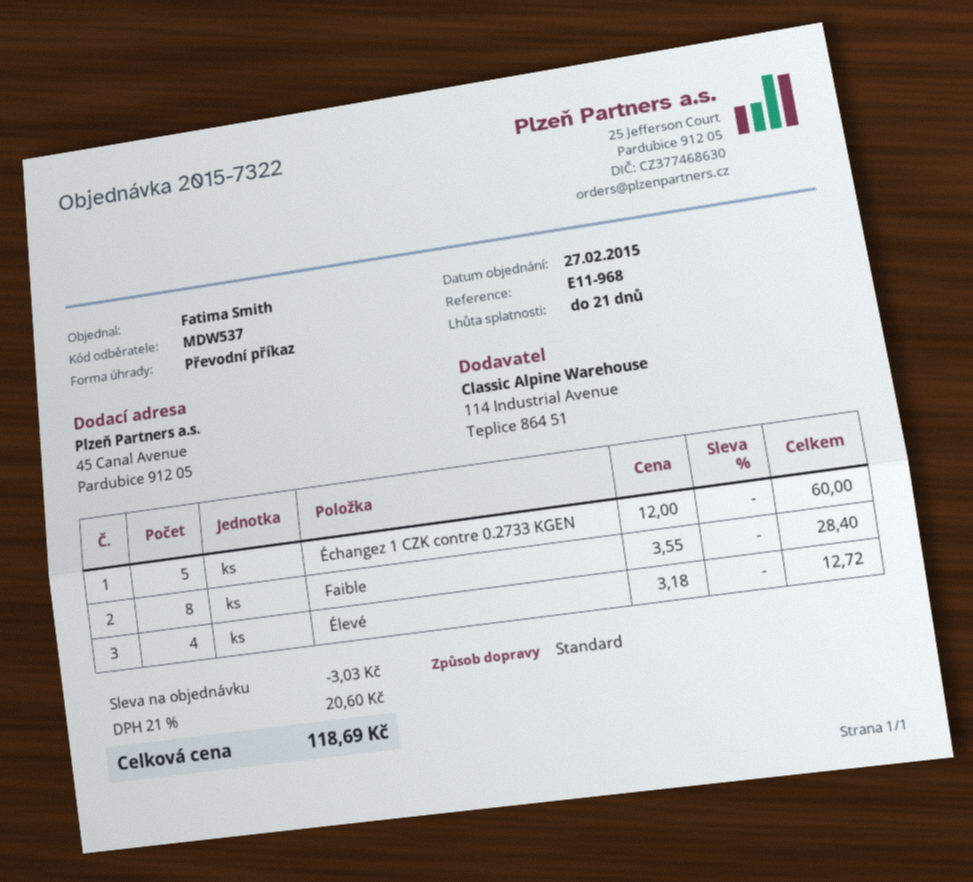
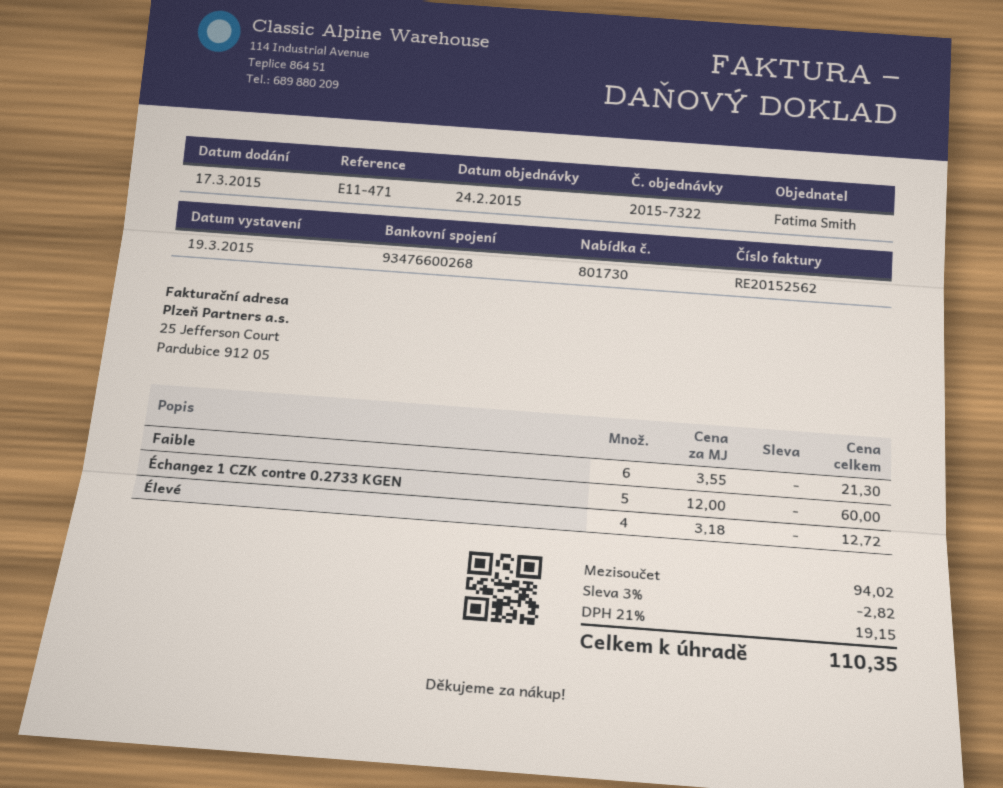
order date: 2015-02-27 -> 2015-02-24
reference: E11-968 -> E11-471
Faible: 8 x 3.55 = 28.40 -> 6 x 3.55 = 21.30
discount: 3.03 -> 2.82
tax: 21% = 20.60 -> 21% = 19.15
total: 118.69 -> 110.35

